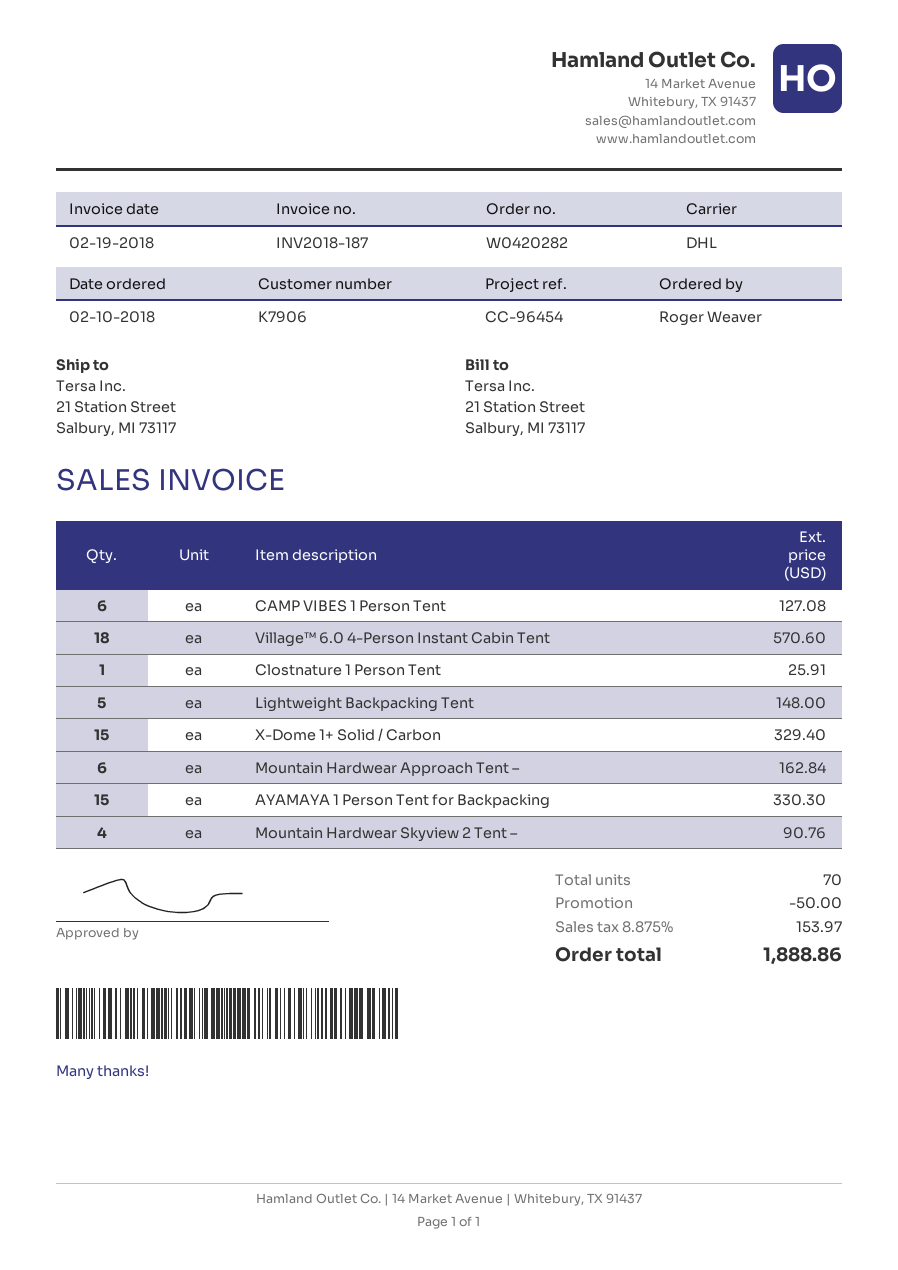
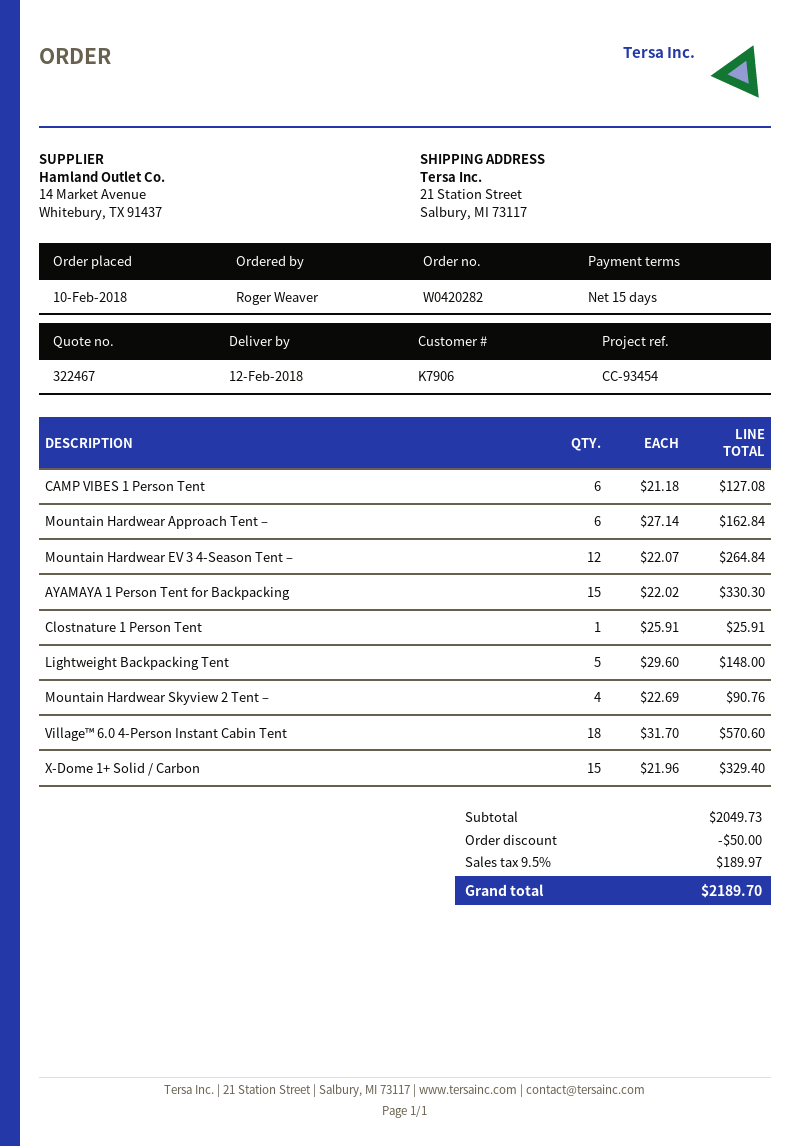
reference: CC-96454 -> CC-93454
Mountain Hardwear EV 3 4-Season Tent –: none -> 12 for 264.84
tax: 8.875% = 153.97 -> 9.5% = 189.97
total: 1888.86 -> 2189.70

